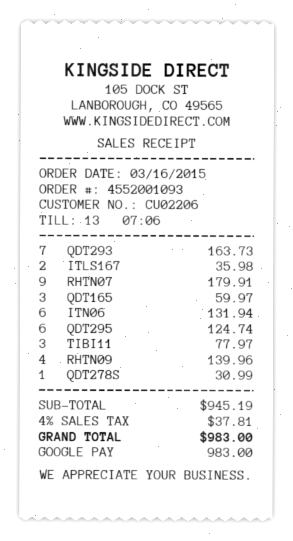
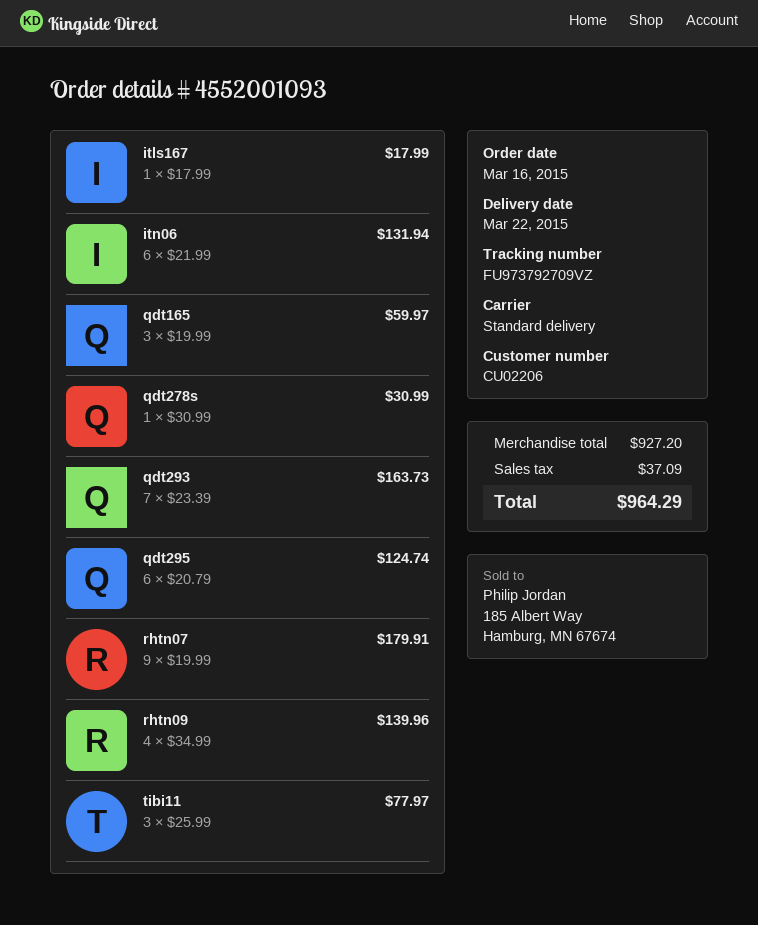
ITLS167: 2 for 35.98 -> 1 for 17.99
subtotal: 945.19 -> 927.20
tax: 37.81 -> 37.09
total: 983.00 -> 964.29

